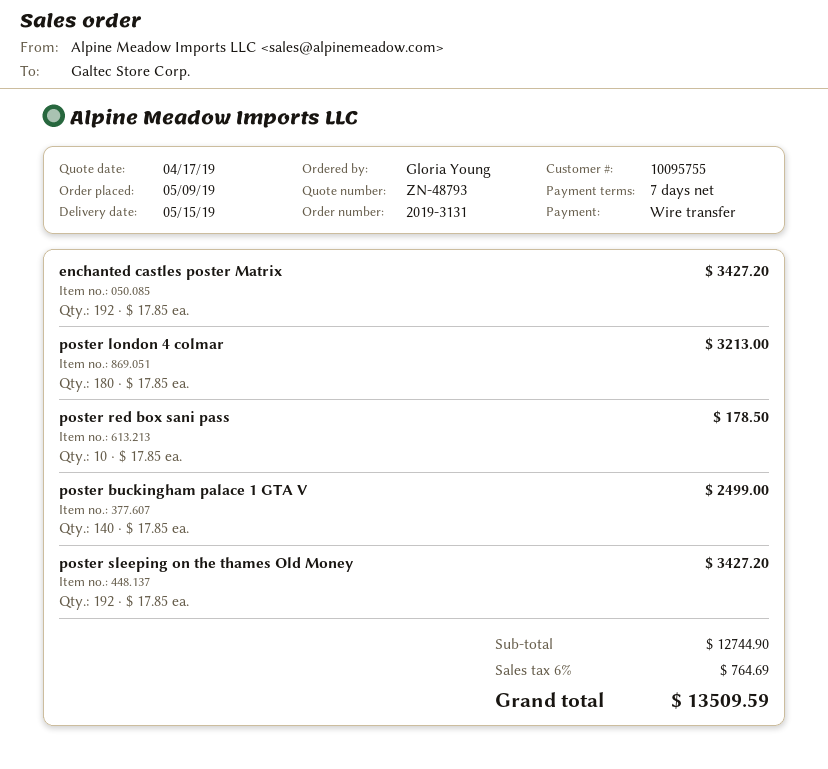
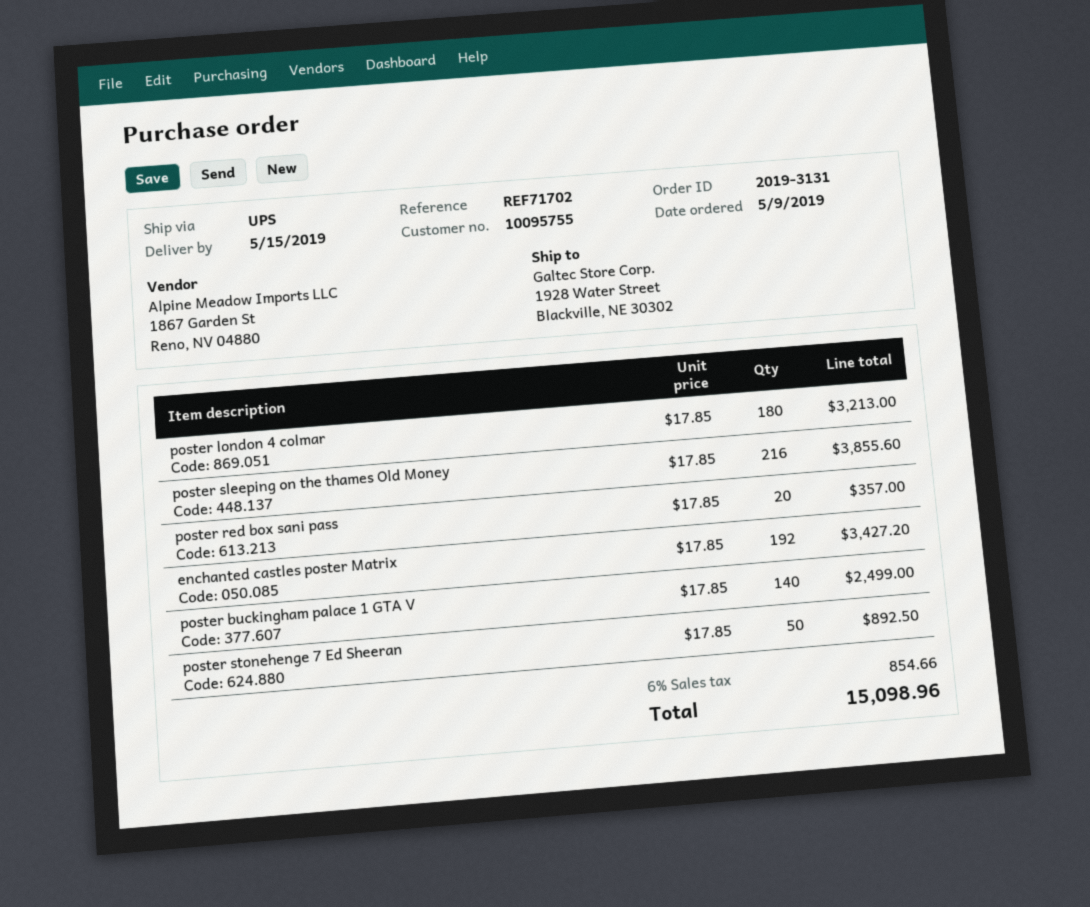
poster red box sani pass: 10 x 17.85 = 178.50 -> 20 x 17.85 = 357.00
poster sleeping on the thames Old Money: 192 x 17.85 = 3427.20 -> 216 x 17.85 = 3855.60
poster stonehenge 7 Ed Sheeran: none -> 50 x 17.85 = 892.50
tax: 6% = 764.69 -> 6% = 854.66
total: 13509.59 -> 15098.96

